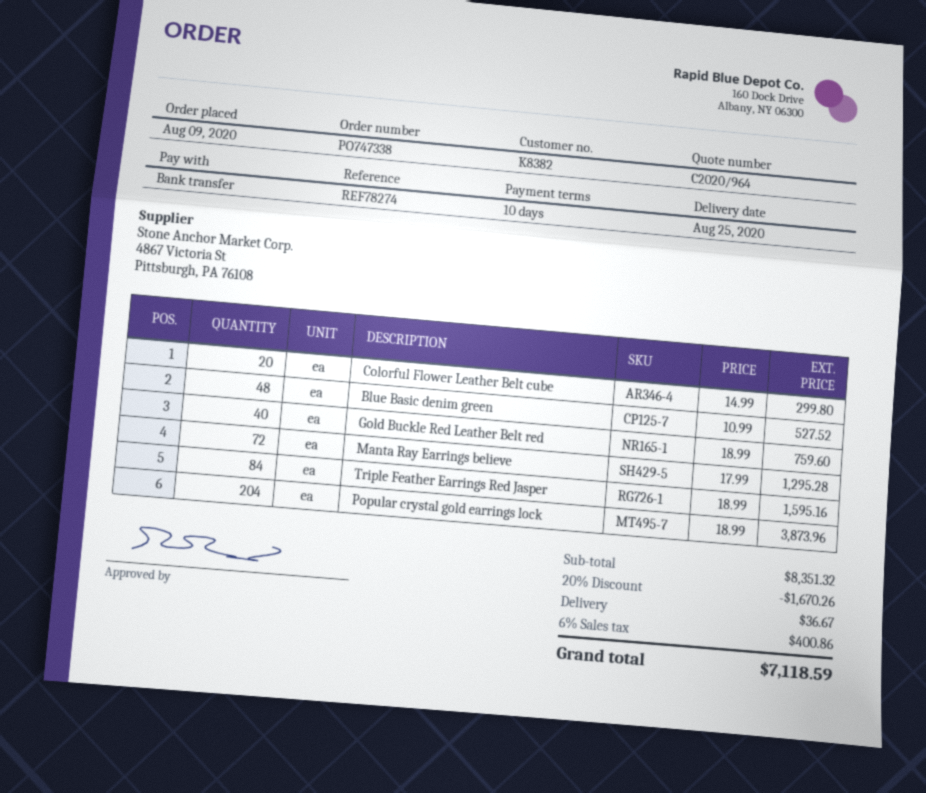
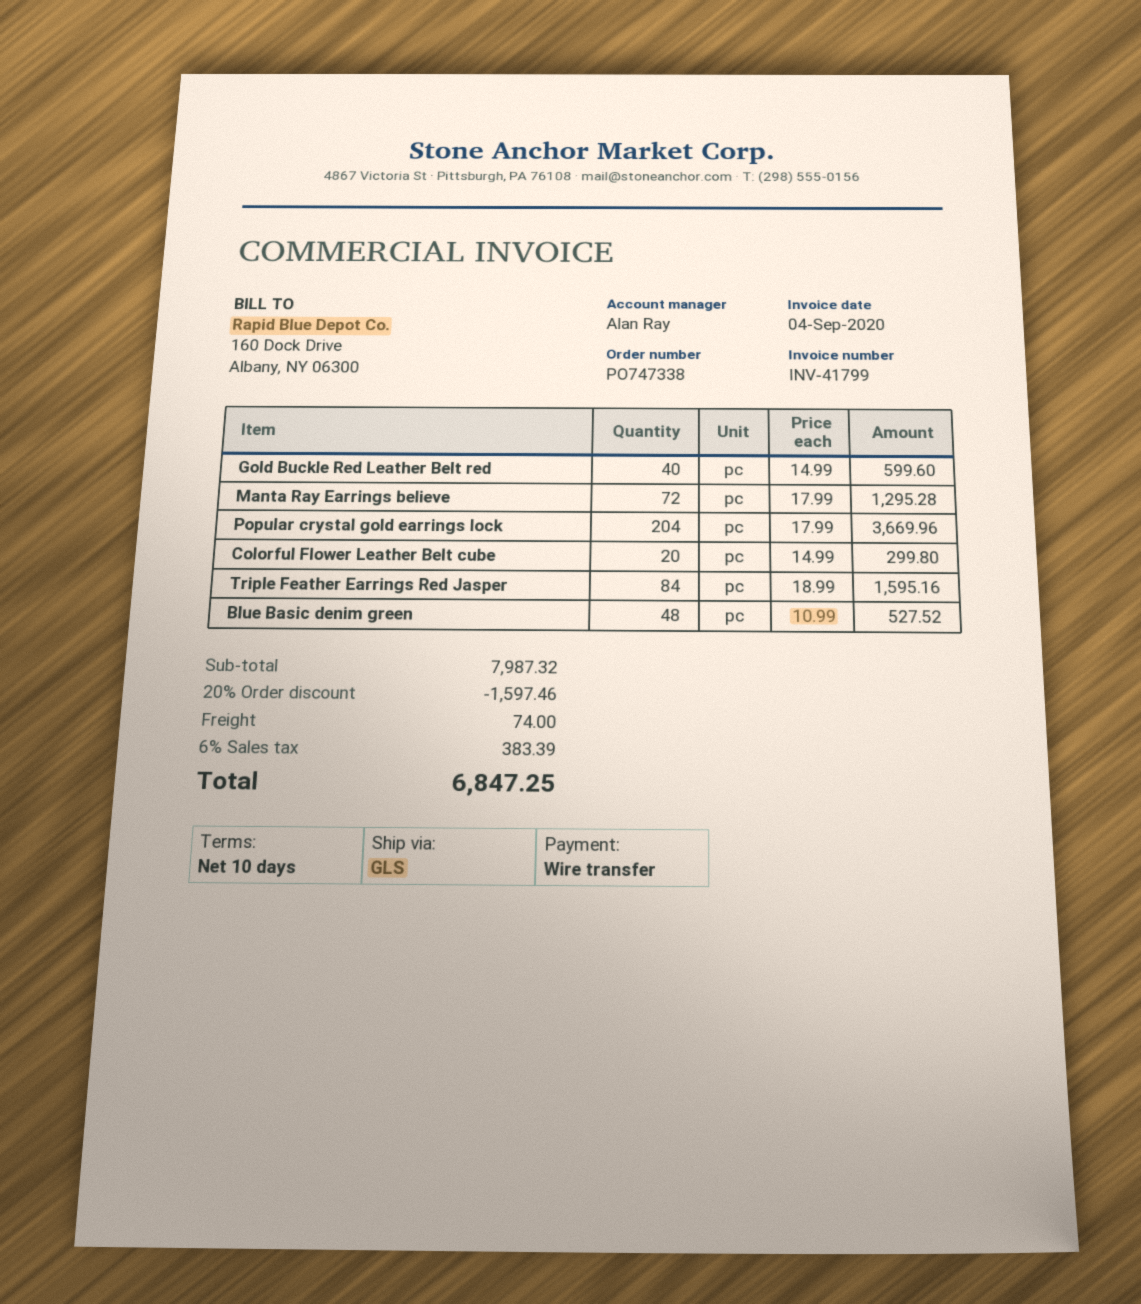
Gold Buckle Red Leather Belt red: 40 x 18.99 = 759.60 -> 40 x 14.99 = 599.60
Popular crystal gold earrings lock: 204 x 18.99 = 3873.96 -> 204 x 17.99 = 3669.96
subtotal: 8351.32 -> 7987.32
discount: 20% = 1670.26 -> 20% = 1597.46
shipping: 36.67 -> 74.00
tax: 6% = 400.86 -> 6% = 383.39
total: 7118.59 -> 6847.25

